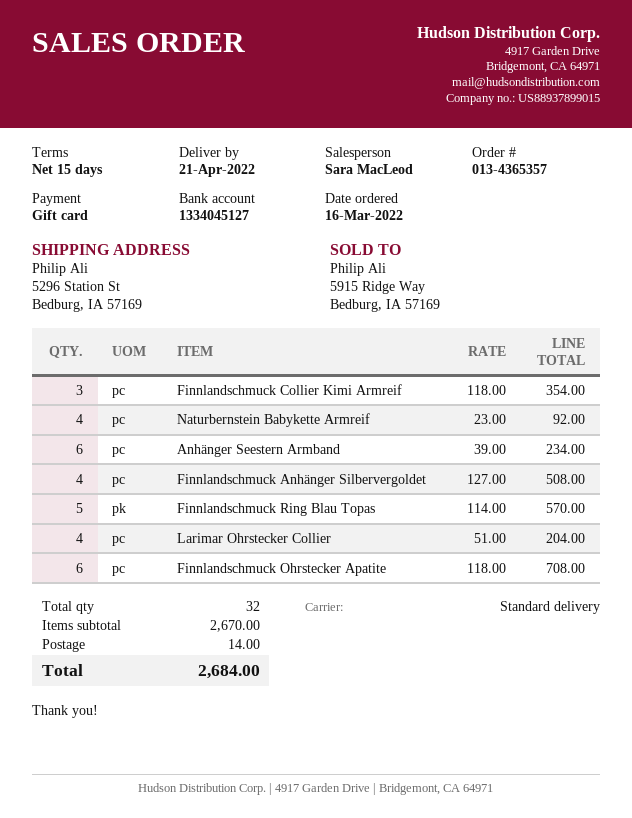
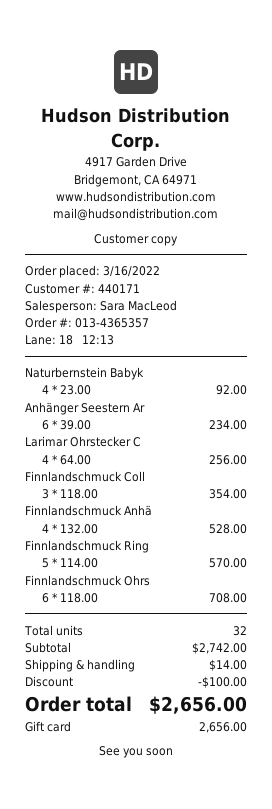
Finnlandschmuck Anhänger Silbervergoldet: 4 x 127.00 = 508.00 -> 4 x 132.00 = 528.00
Larimar Ohrstecker Collier: 4 x 51.00 = 204.00 -> 4 x 64.00 = 256.00
subtotal: 2670.00 -> 2742.00
discount: none -> 100.00
total: 2684.00 -> 2656.00

